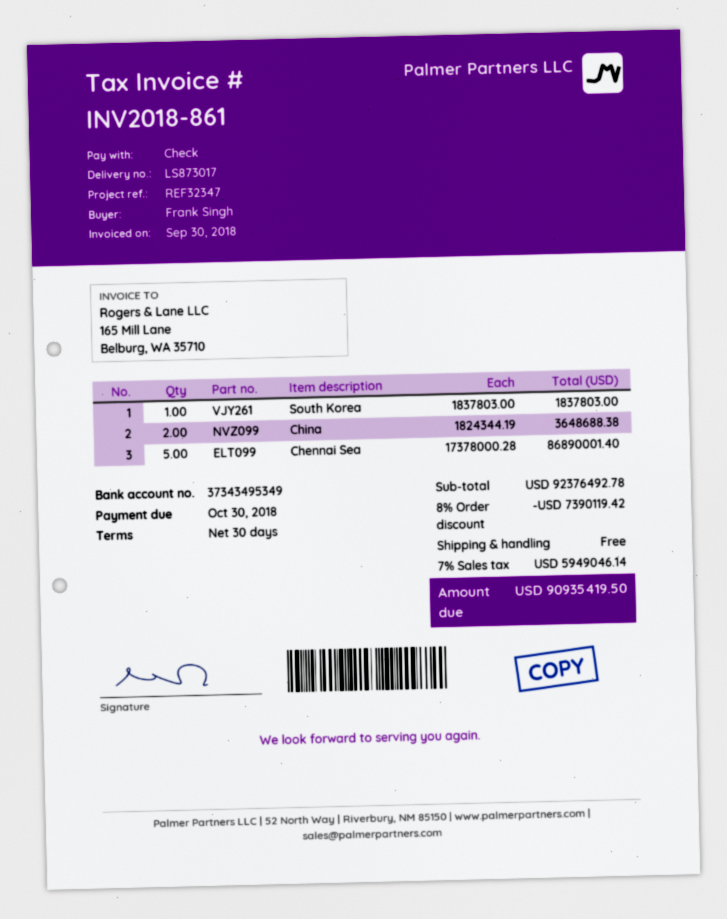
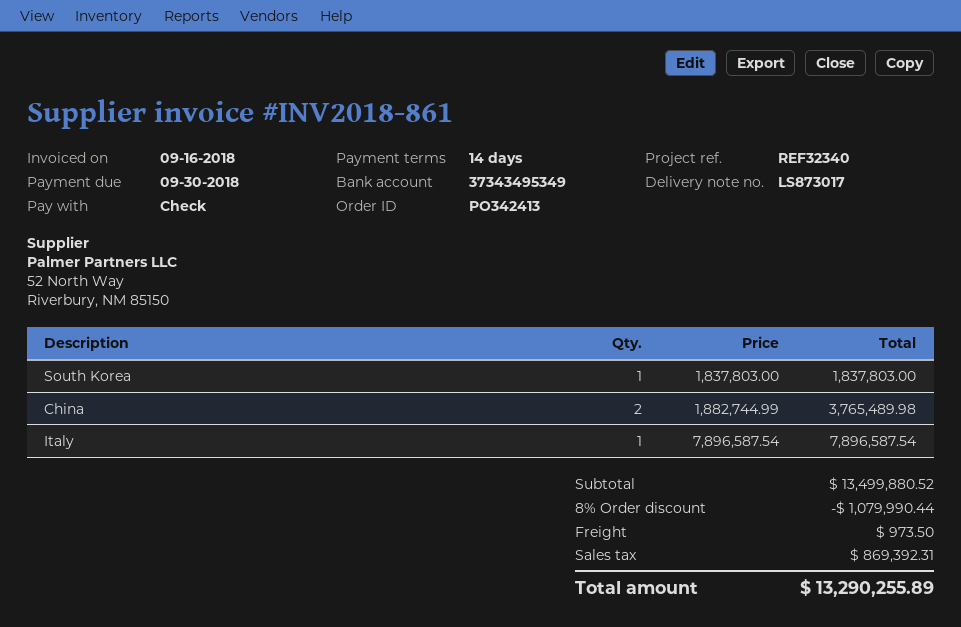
invoice date: 2018-09-30 -> 2018-09-16
payment terms: 30 days -> 14 days
due date: 2018-10-30 -> 2018-09-30
reference: REF32347 -> REF32340
China: 2 x 1824344.19 = 3648688.38 -> 2 x 1882744.99 = 3765489.98
Chennai Sea: 5 x 17378000.28 = 86890001.40 -> none
Italy: none -> 1 x 7896587.54 = 7896587.54
subtotal: 92376492.78 -> 13499880.52
discount: 8% = 7390119.42 -> 8% = 1079990.44
shipping: 0.00 -> 973.50
tax: 5949046.14 -> 869392.31
total: 90935419.50 -> 13290255.89

